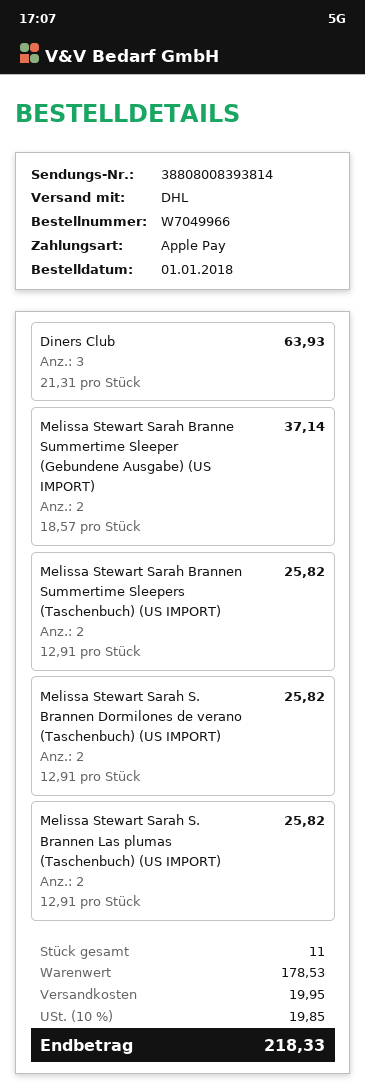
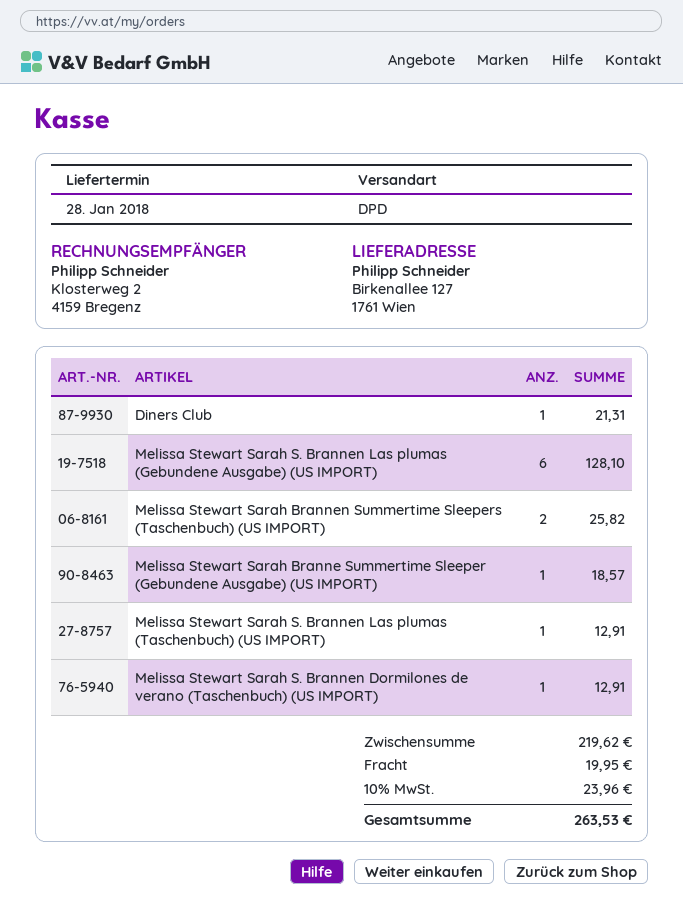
shipping method: DHL -> DPD
Diners Club: 3 for 63.93 -> 1 for 21.31
Melissa Stewart Sarah Branne Summertime Sleeper (Gebundene Ausgabe) (US IMPORT): 2 for 37.14 -> 1 for 18.57
Melissa Stewart Sarah S. Brannen Dormilones de verano (Taschenbuch) (US IMPORT): 2 for 25.82 -> 1 for 12.91
Melissa Stewart Sarah S. Brannen Las plumas (Taschenbuch) (US IMPORT): 2 for 25.82 -> 1 for 12.91
Melissa Stewart Sarah S. Brannen Las plumas (Gebundene Ausgabe) (US IMPORT): none -> 6 for 128.10
subtotal: 178.53 -> 219.62
tax: 10% = 19.85 -> 10% = 23.96
total: 218.33 -> 263.53

